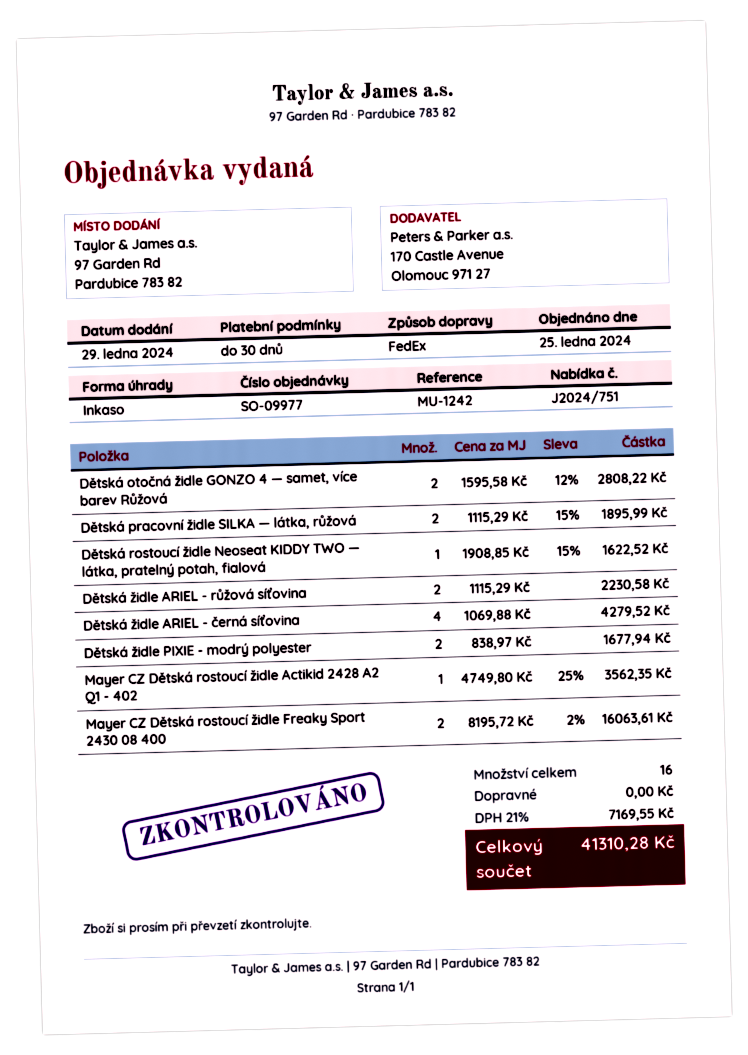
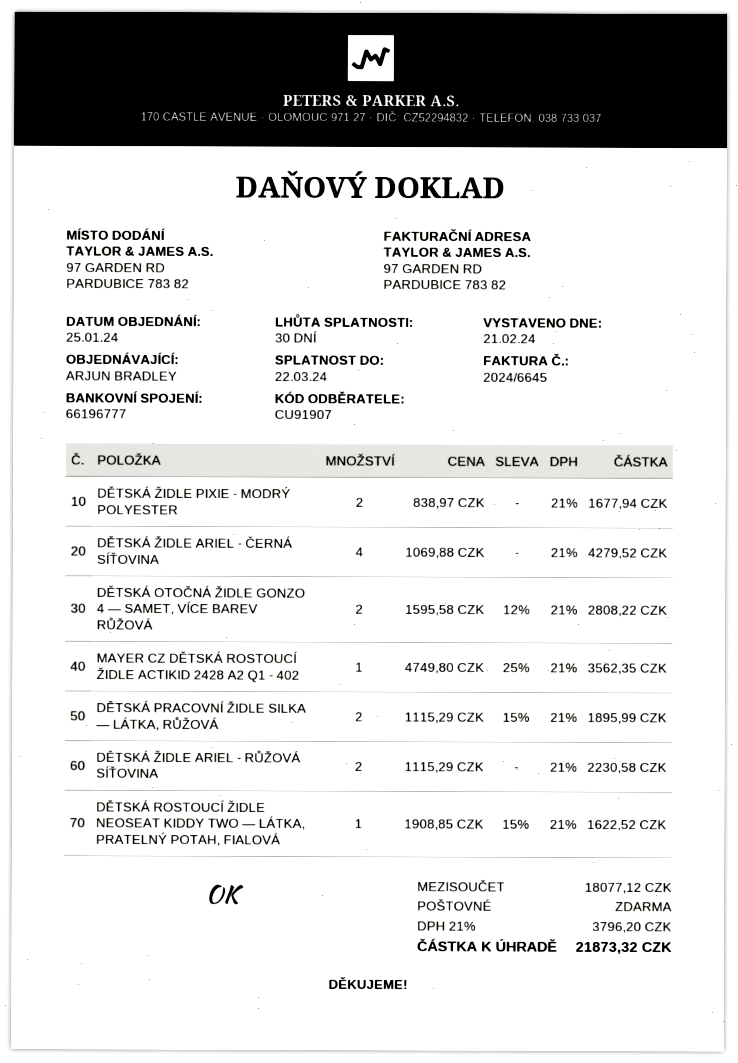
Mayer CZ Dětská rostoucí židle Freaky Sport 2430 08 400: 2 x 8195.72 - 2% = 16063.61 -> none
tax: 21% = 7169.55 -> 21% = 3796.20
total: 41310.28 -> 21873.32

